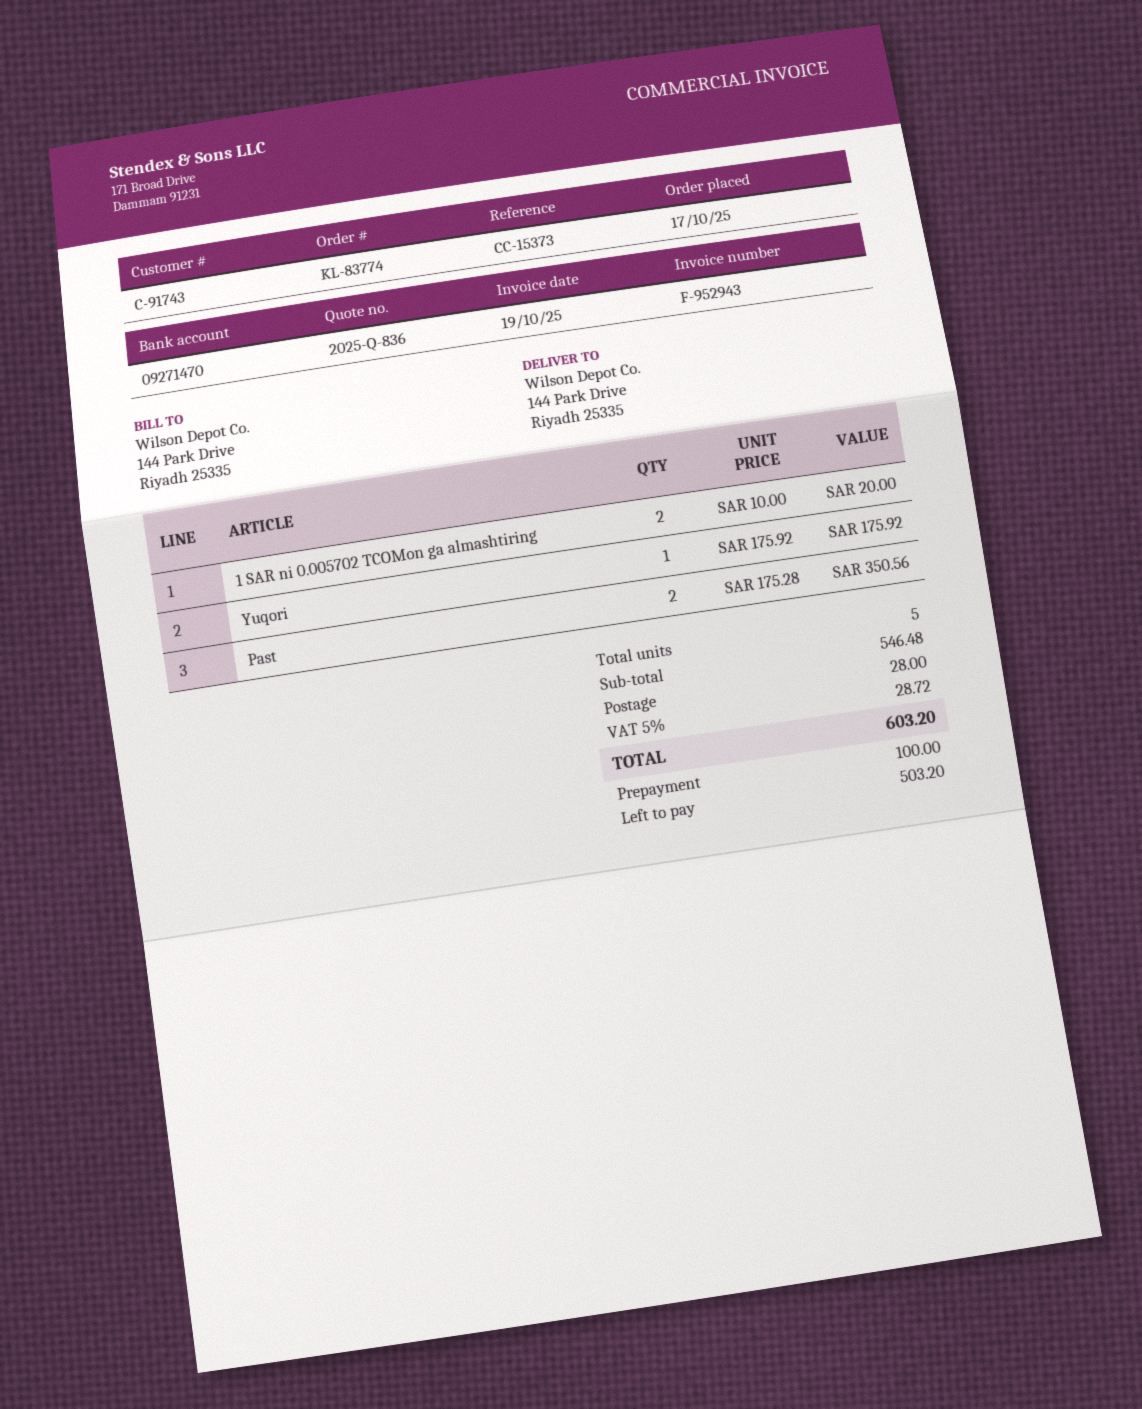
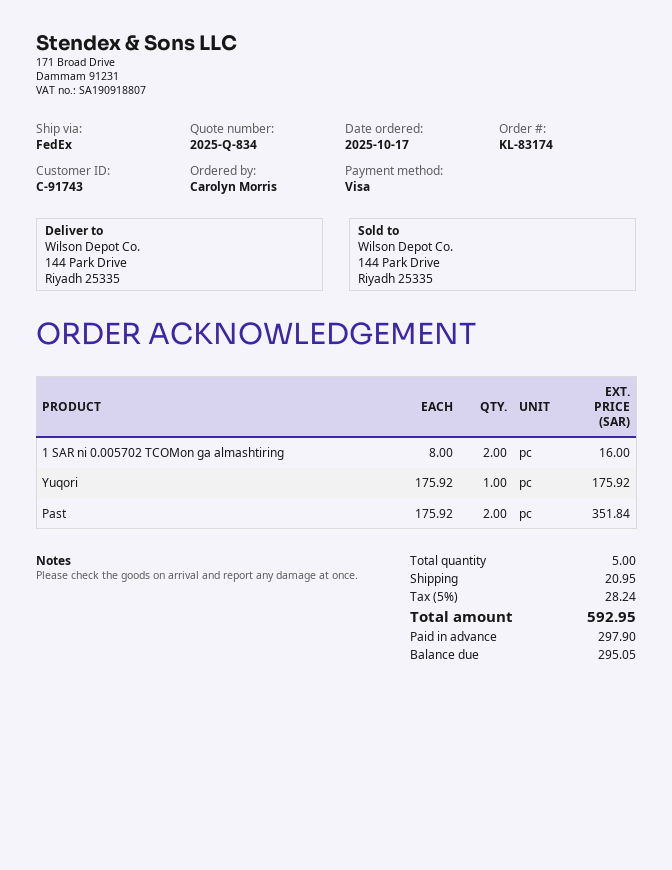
quote number: 2025-Q-836 -> 2025-Q-834
order number: KL-83774 -> KL-83174
1 SAR ni 0.005702 TCOMon ga almashtiring: 2 x 10.00 = 20.00 -> 2 x 8.00 = 16.00
Past: 2 x 175.28 = 350.56 -> 2 x 175.92 = 351.84
shipping: 28.00 -> 20.95
tax: 5% = 28.72 -> 5% = 28.24
total: 603.20 -> 592.95
deposit: 100.00 -> 297.90
balance: 503.20 -> 295.05

